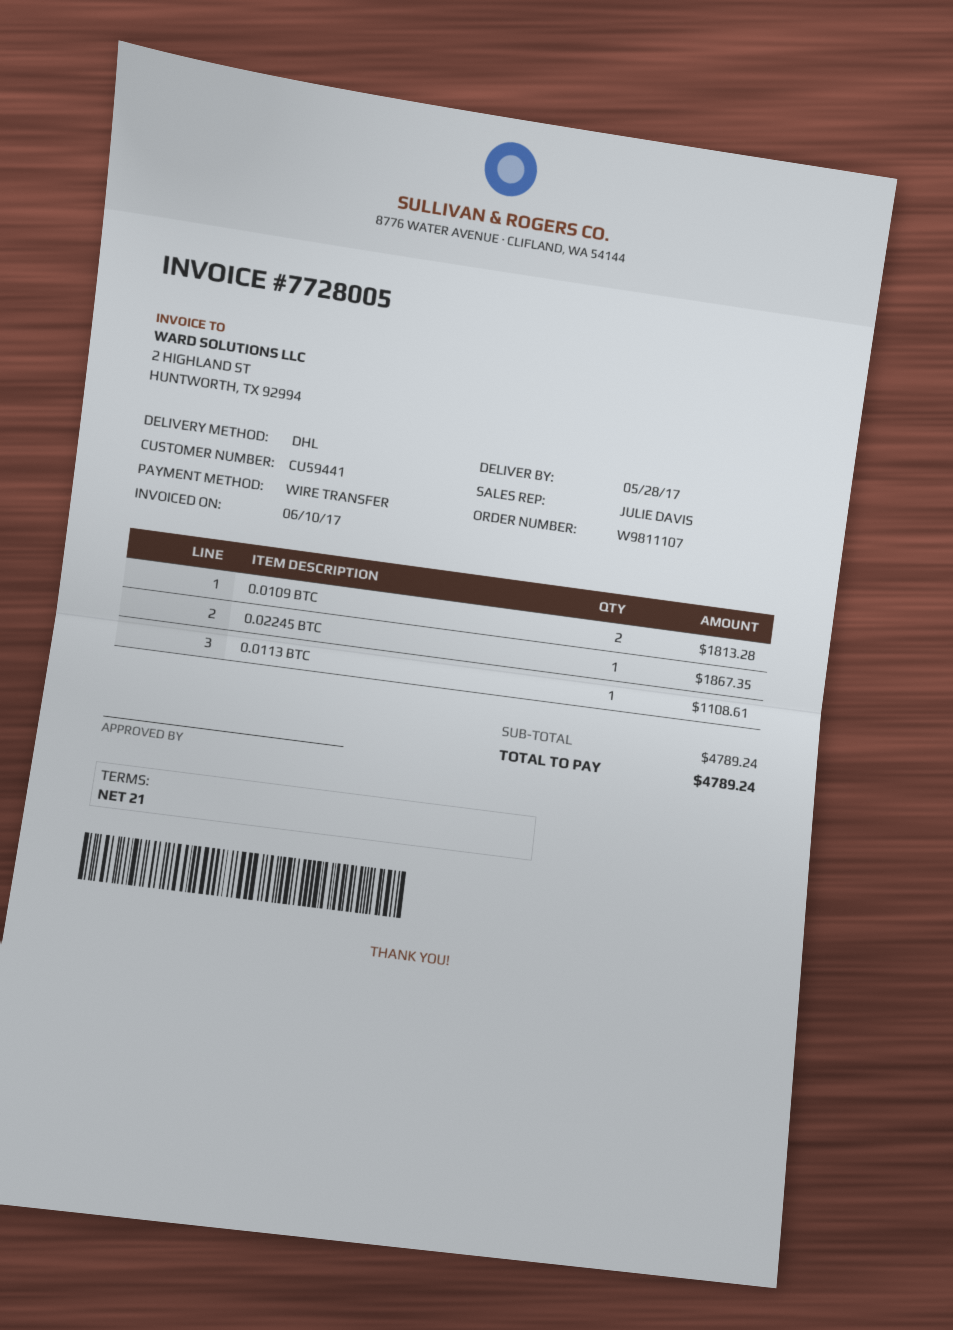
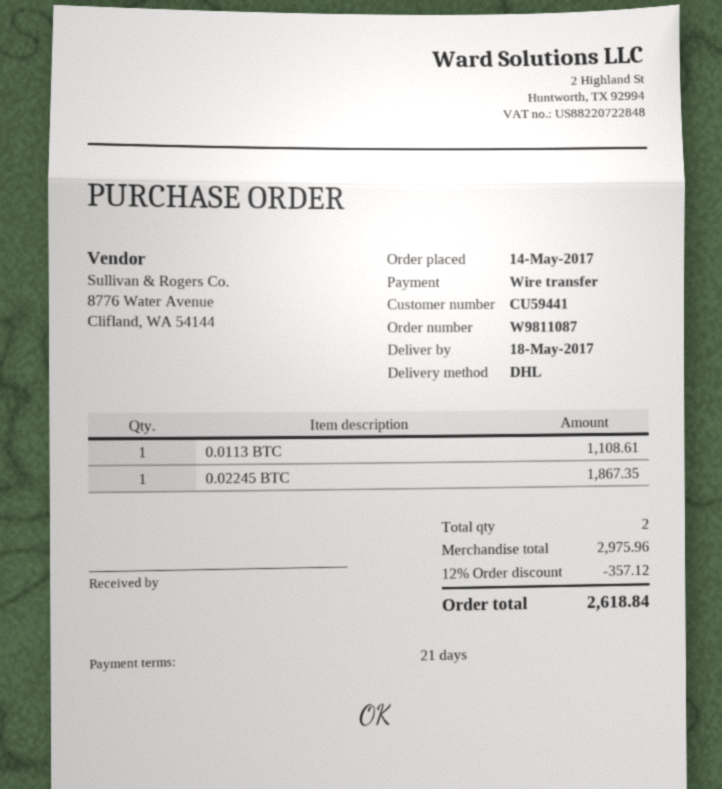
order number: W9811107 -> W9811087
delivery date: 2017-05-28 -> 2017-05-18
0.0109 BTC: 2 for 1813.28 -> none
subtotal: 4789.24 -> 2975.96
discount: none -> 12% = 357.12
total: 4789.24 -> 2618.84

